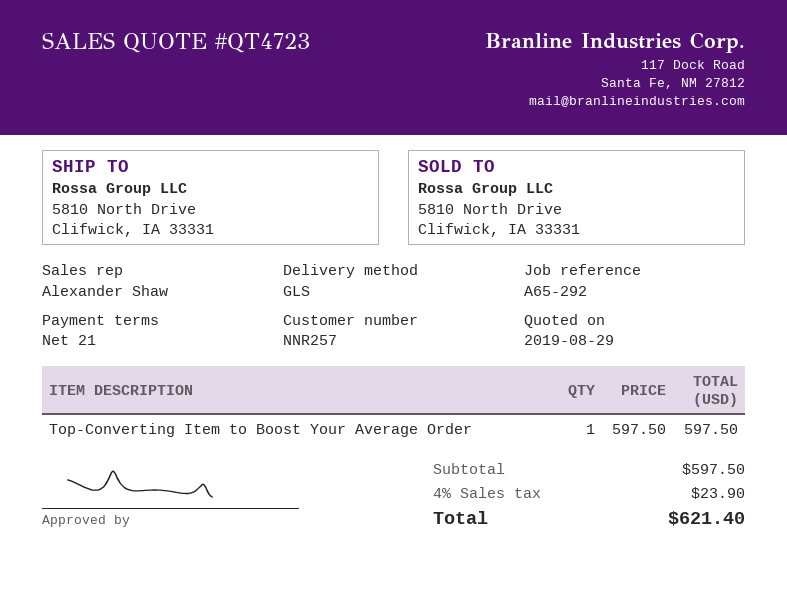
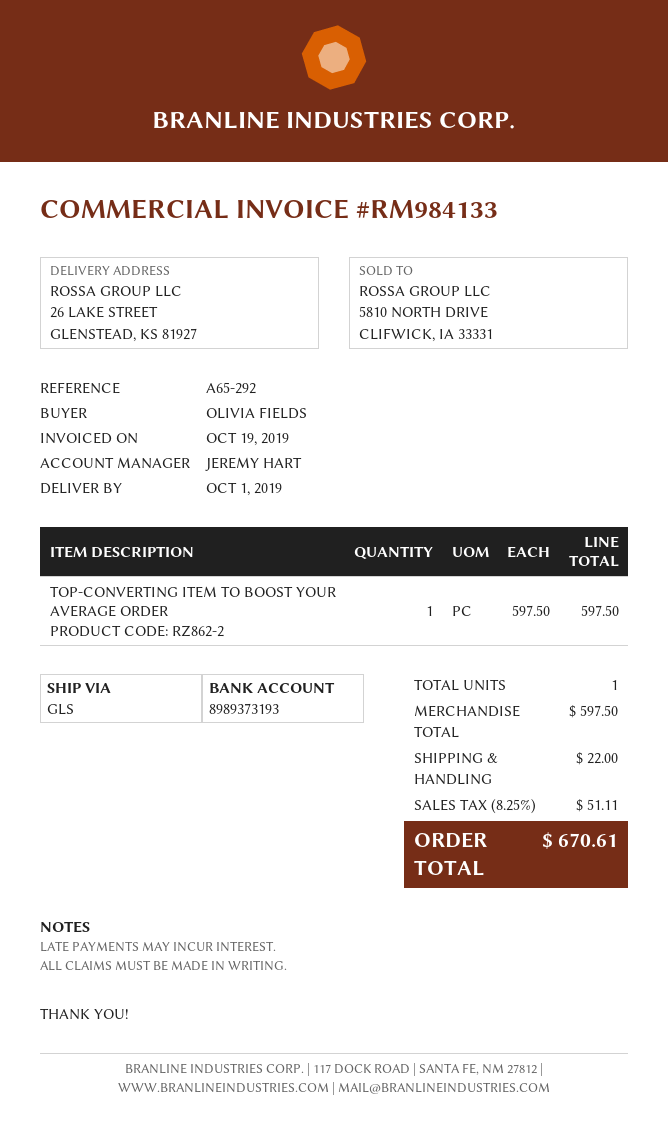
sales rep: Alexander Shaw -> JEREMY HART
ship to: 5810 North Drive, Clifwick, IA 33331 -> 26 LAKE STREET, GLENSTEAD, KS 81927
shipping: none -> 22.00
tax: 4% = 23.90 -> 8.25% = 51.11
total: 621.40 -> 670.61

